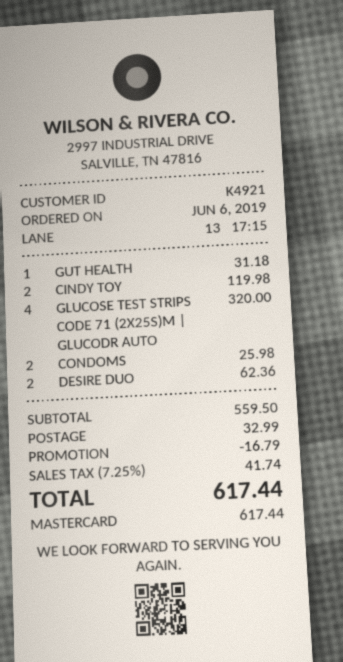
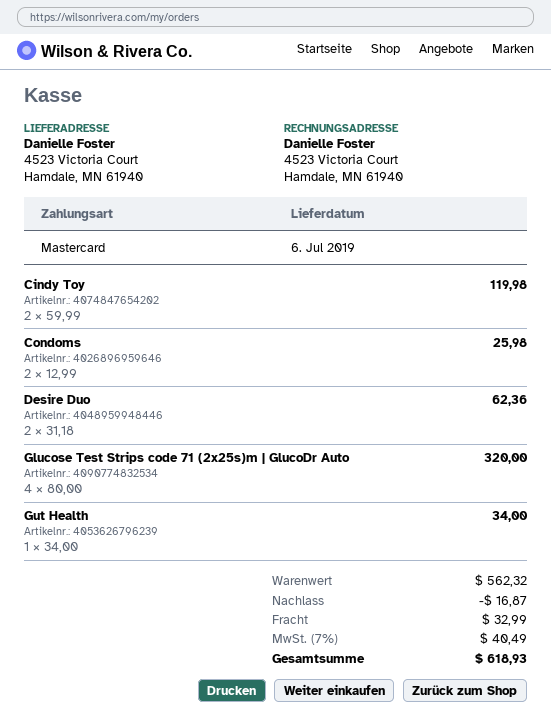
GUT HEALTH: 1 for 31.18 -> 1 for 34.00
subtotal: 559.50 -> 562.32
discount: 16.79 -> 16.87
tax: 7.25% = 41.74 -> 7% = 40.49
total: 617.44 -> 618.93

